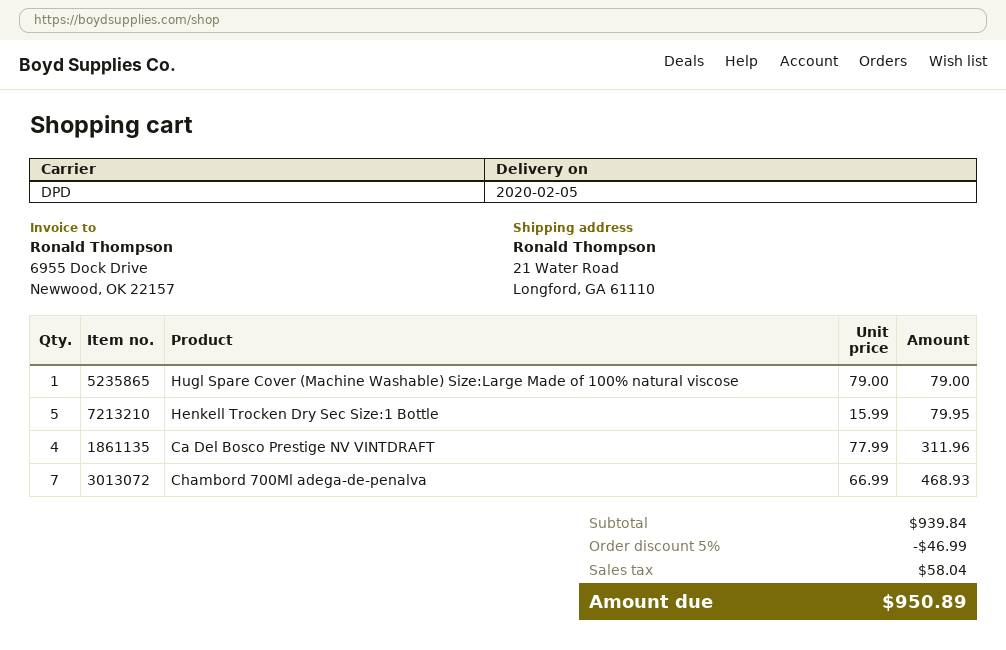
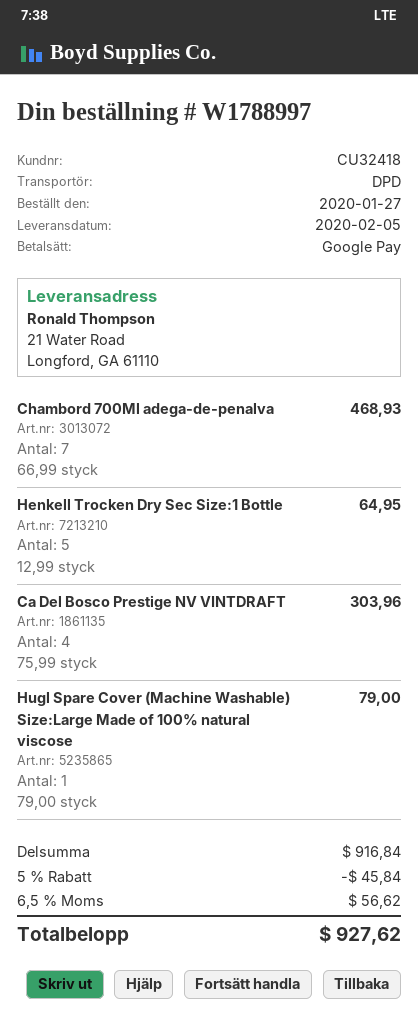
Henkell Trocken Dry Sec Size:1 Bottle: 5 x 15.99 = 79.95 -> 5 x 12.99 = 64.95
Ca Del Bosco Prestige NV VINTDRAFT: 4 x 77.99 = 311.96 -> 4 x 75.99 = 303.96
subtotal: 939.84 -> 916.84
discount: 5% = 46.99 -> 5% = 45.84
tax: 58.04 -> 56.62
total: 950.89 -> 927.62

